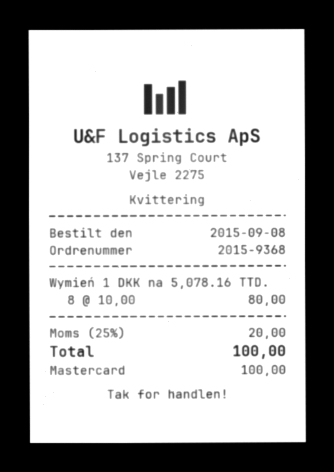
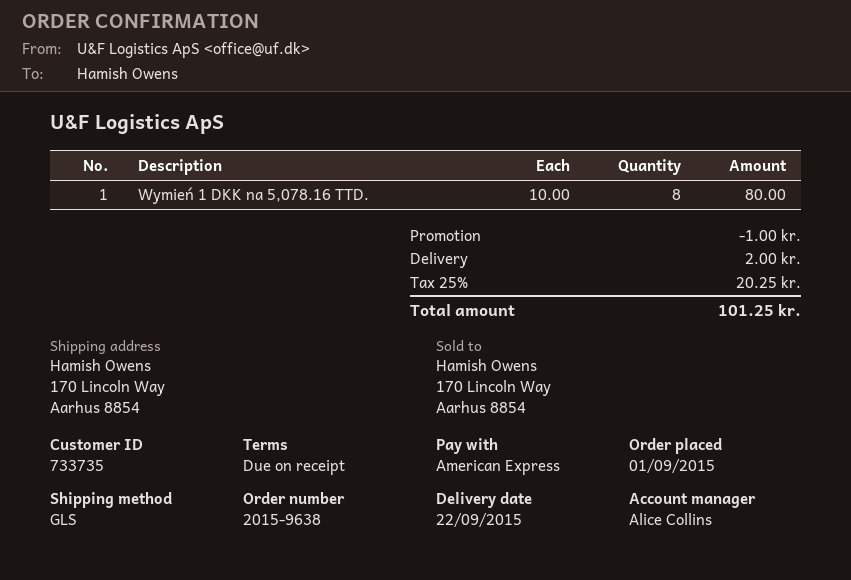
order number: 2015-9368 -> 2015-9638
order date: 2015-09-08 -> 2015-09-01
payment method: Mastercard -> American Express
discount: none -> 1.00
shipping: none -> 2.00
tax: 25% = 20.00 -> 25% = 20.25
total: 100.00 -> 101.25

